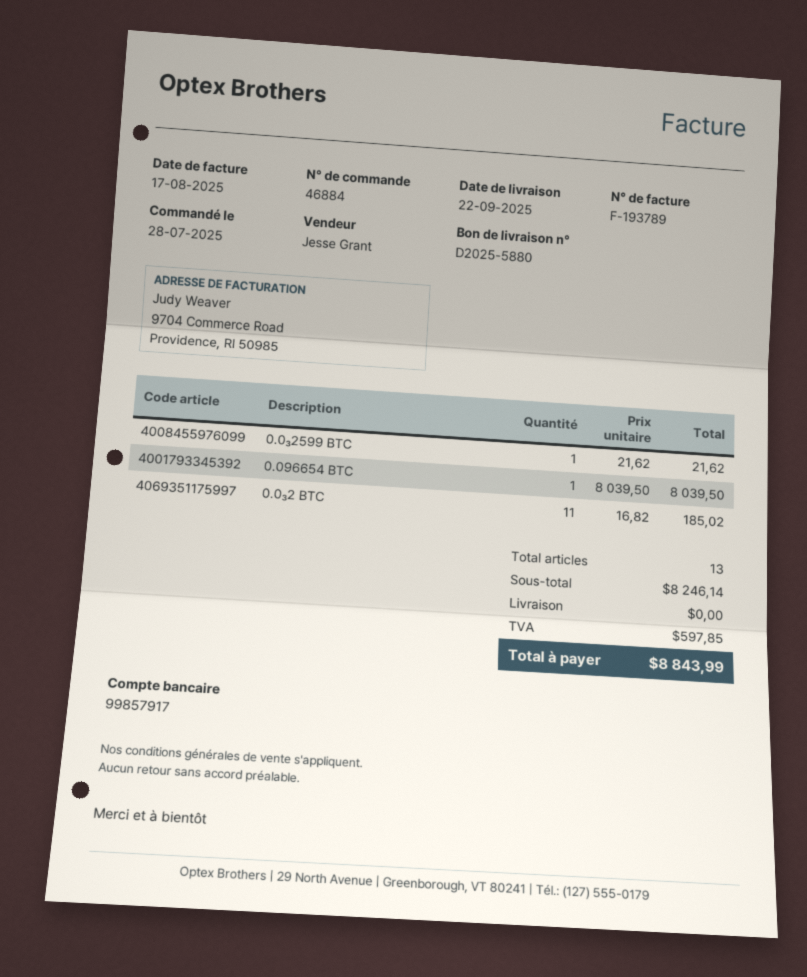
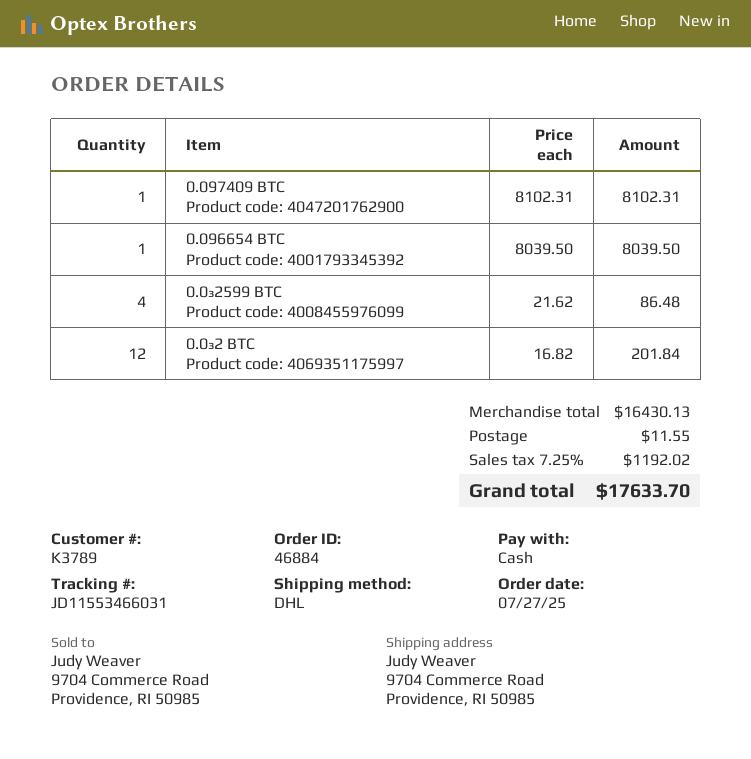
order date: 2025-07-28 -> 2025-07-27
0.0₃2599 BTC: 1 x 21.62 = 21.62 -> 4 x 21.62 = 86.48
0.0₃2 BTC: 11 x 16.82 = 185.02 -> 12 x 16.82 = 201.84
0.097409 BTC: none -> 1 x 8102.31 = 8102.31
subtotal: 8246.14 -> 16430.13
shipping: 0.00 -> 11.55
tax: 597.85 -> 1192.02
total: 8843.99 -> 17633.70

